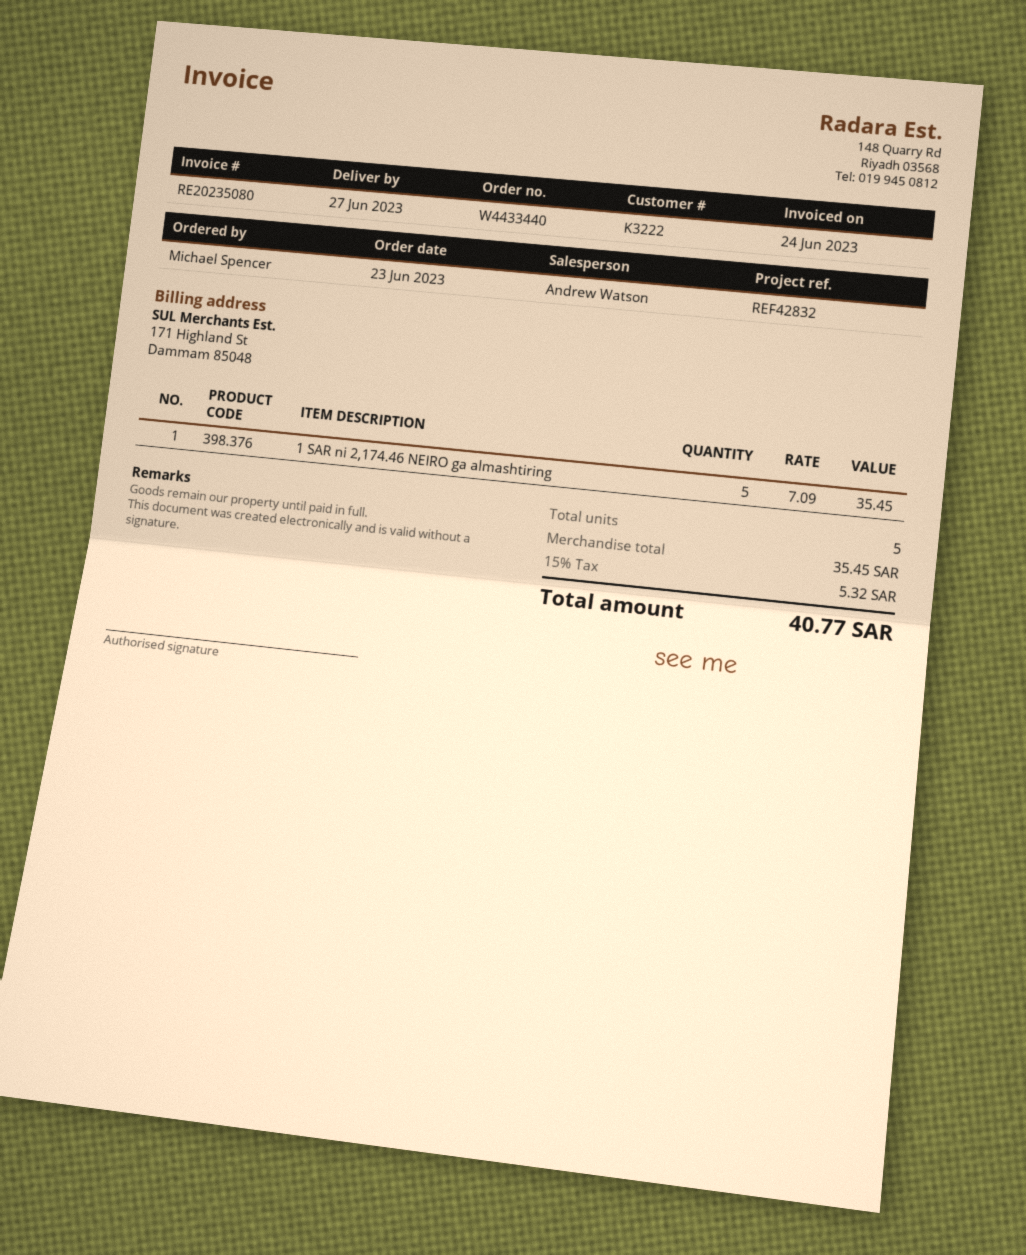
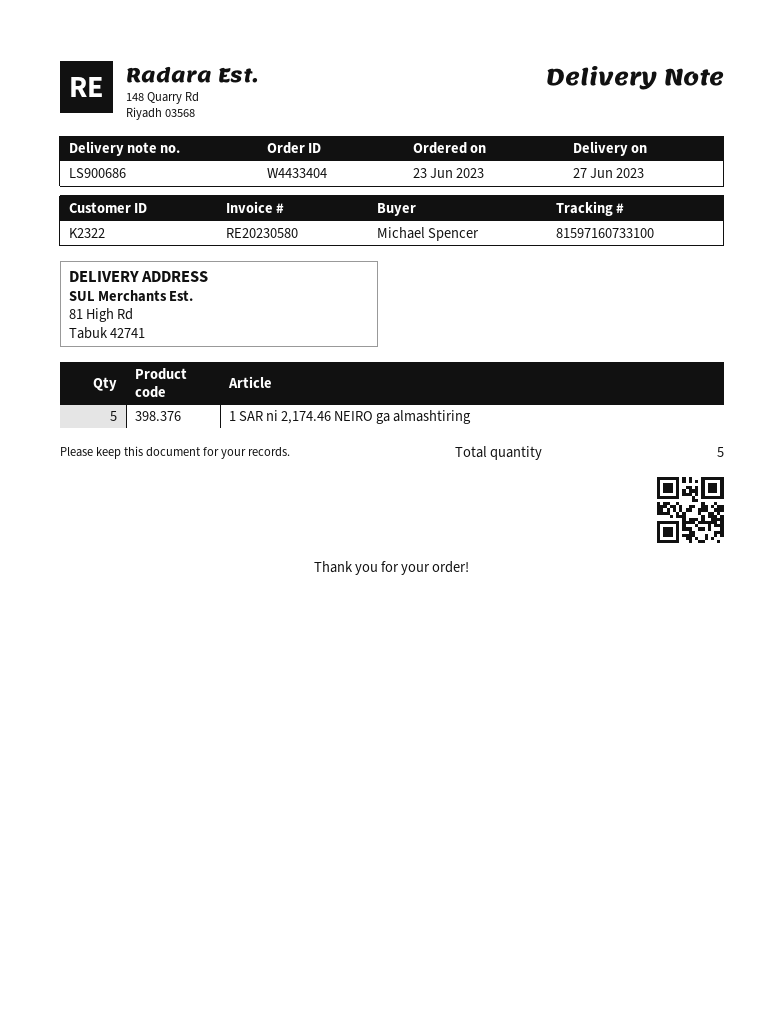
order number: W4433440 -> W4433404
invoice number: RE20235080 -> RE20230580
customer number: K3222 -> K2322

